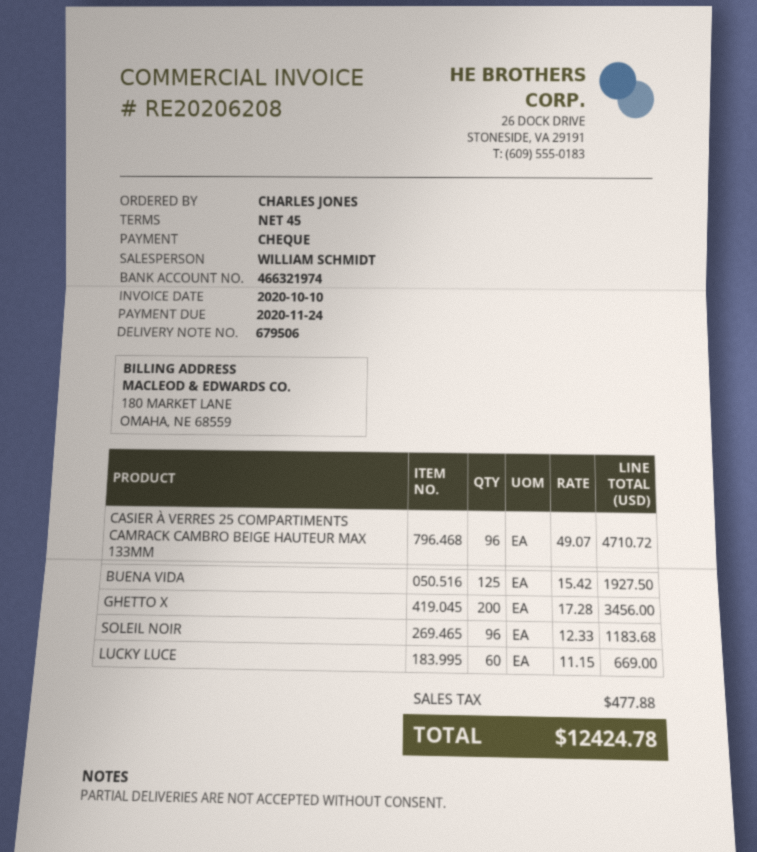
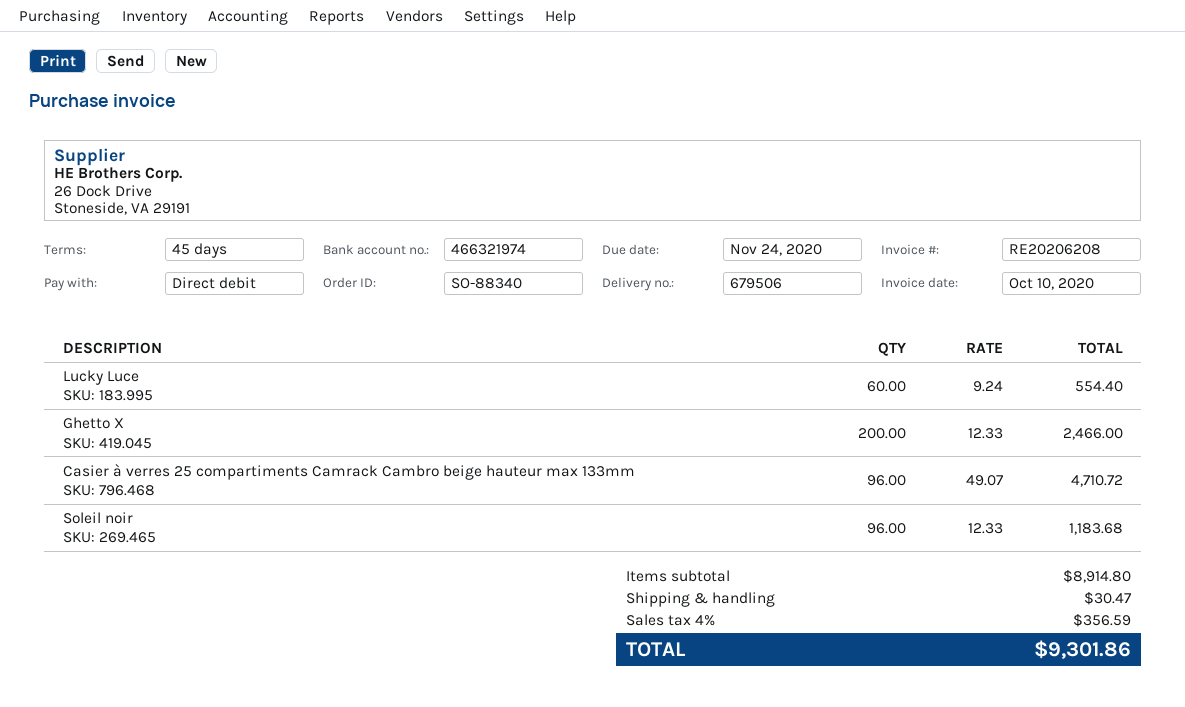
payment method: cheque -> direct debit
BUENA VIDA: 125 x 15.42 = 1927.50 -> none
GHETTO X: 200 x 17.28 = 3456.00 -> 200 x 12.33 = 2466.00
LUCKY LUCE: 60 x 11.15 = 669.00 -> 60 x 9.24 = 554.40
shipping: none -> 30.47
tax: 477.88 -> 356.59
total: 12424.78 -> 9301.86

